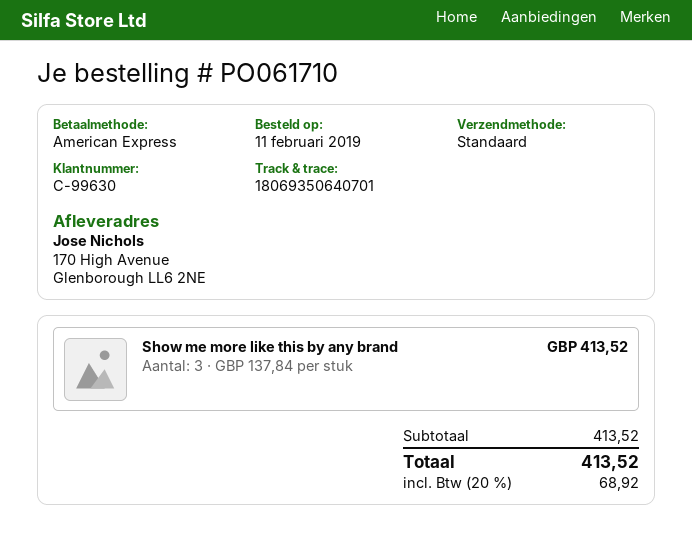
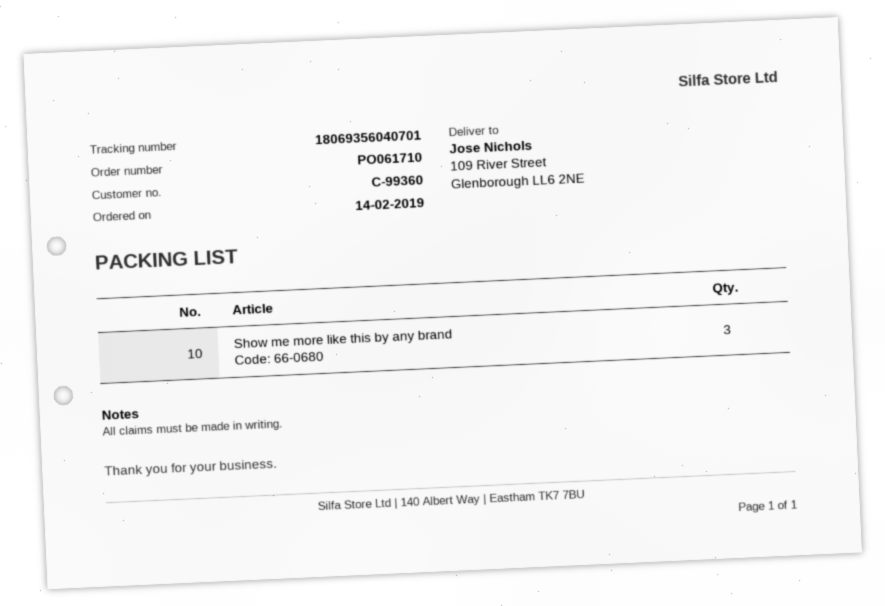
order date: 2019-02-11 -> 2019-02-14
customer number: C-99630 -> C-99360
tracking number: 18069350640701 -> 18069356040701
ship to: 170 High Avenue, Glenborough LL6 2NE -> 109 River Street, Glenborough LL6 2NE

